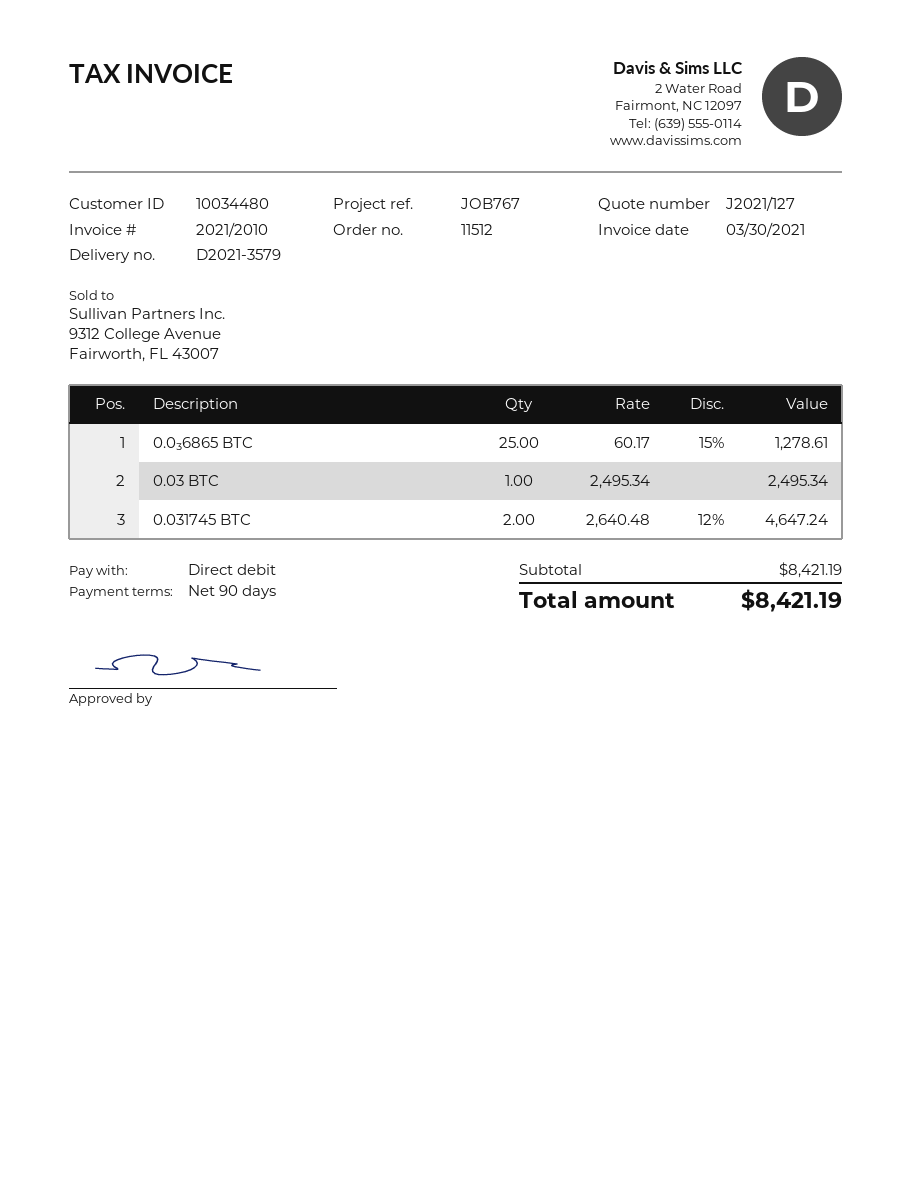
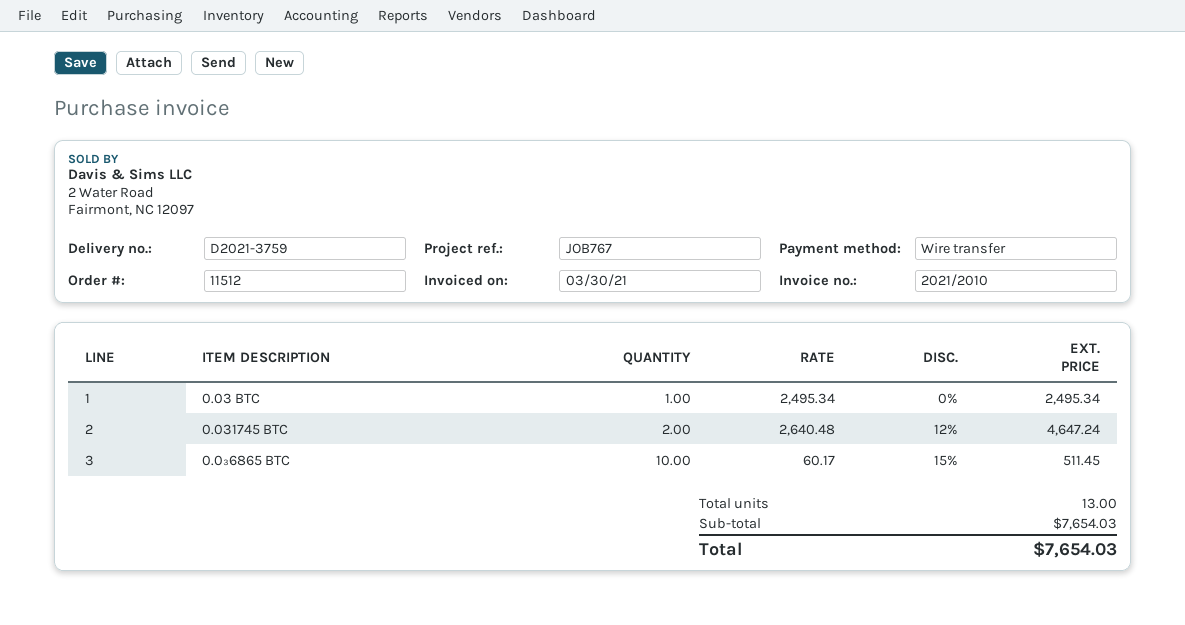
delivery note number: D2021-3579 -> D2021-3759
payment method: direct debit -> bank transfer
0.0₃6865 BTC: 25 x 60.17 - 15% = 1278.61 -> 10 x 60.17 - 15% = 511.45
subtotal: 8421.19 -> 7654.03
total: 8421.19 -> 7654.03

